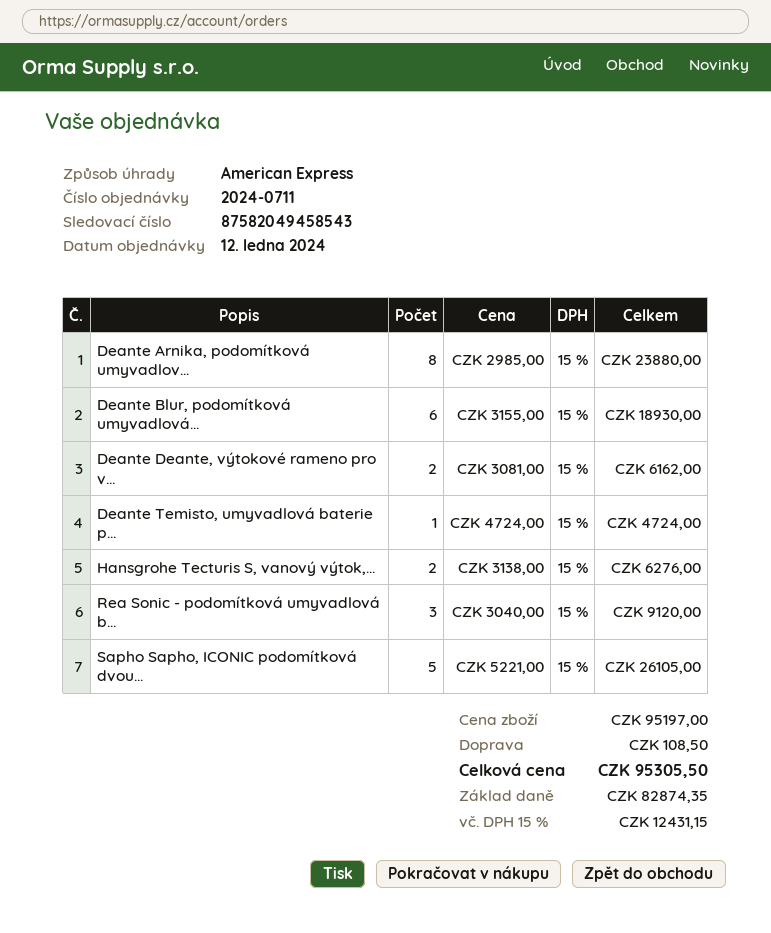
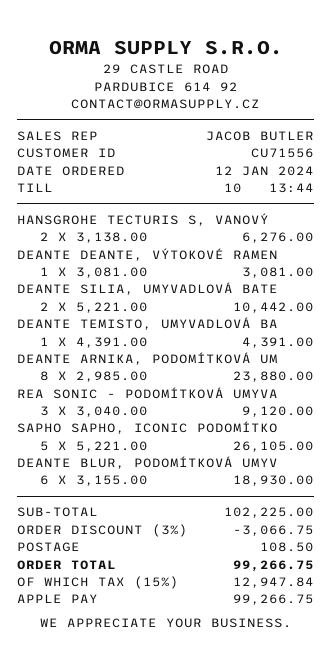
payment method: American Express -> Apple Pay
Deante Deante, výtokové rameno pro v...: 2 x 3081.00 = 6162.00 -> 1 x 3081.00 = 3081.00
Deante Temisto, umyvadlová baterie p...: 1 x 4724.00 = 4724.00 -> 1 x 4391.00 = 4391.00
DEANTE SILIA, UMYVADLOVÁ BATE: none -> 2 x 5221.00 = 10442.00
subtotal: 95197.00 -> 102225.00
discount: none -> 3% = 3066.75
tax: 15% = 12431.15 -> 15% = 12947.84
total: 95305.50 -> 99266.75

